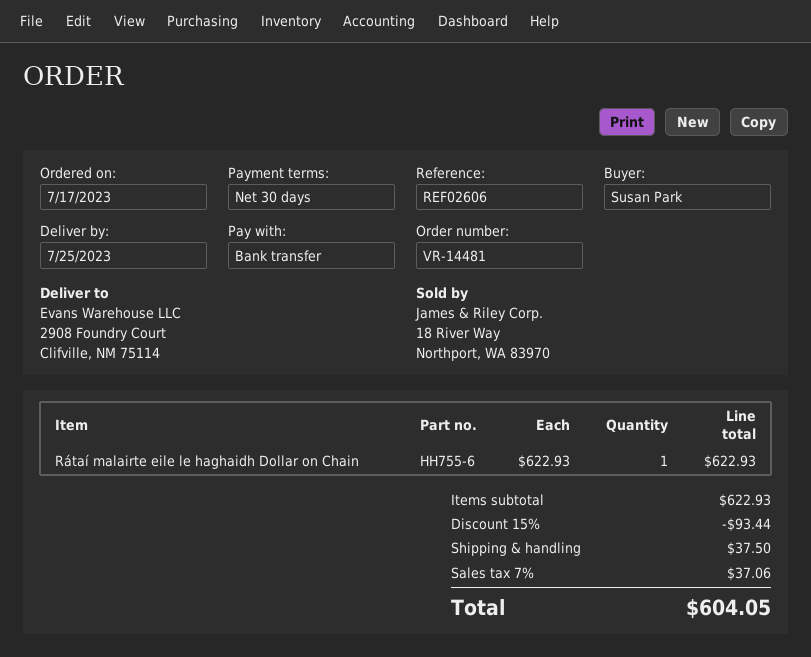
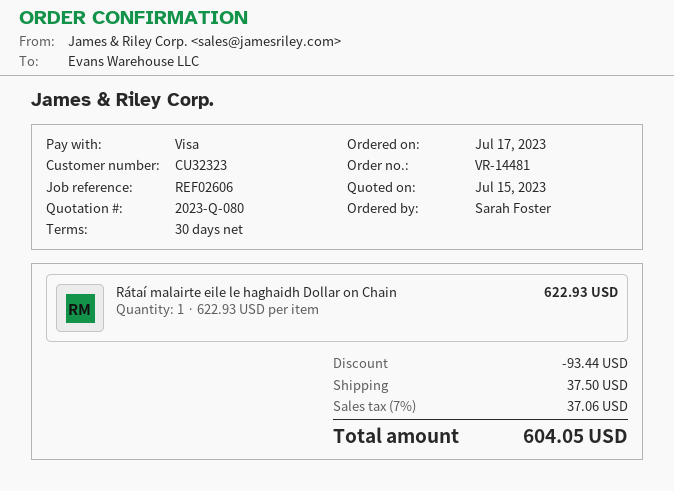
ordered by: Susan Park -> Sarah Foster
payment method: bank transfer -> Visa

